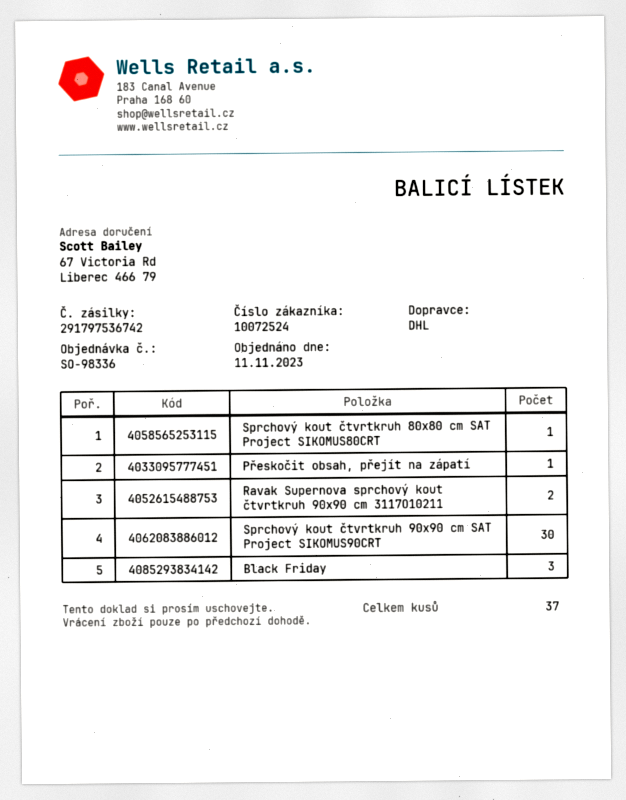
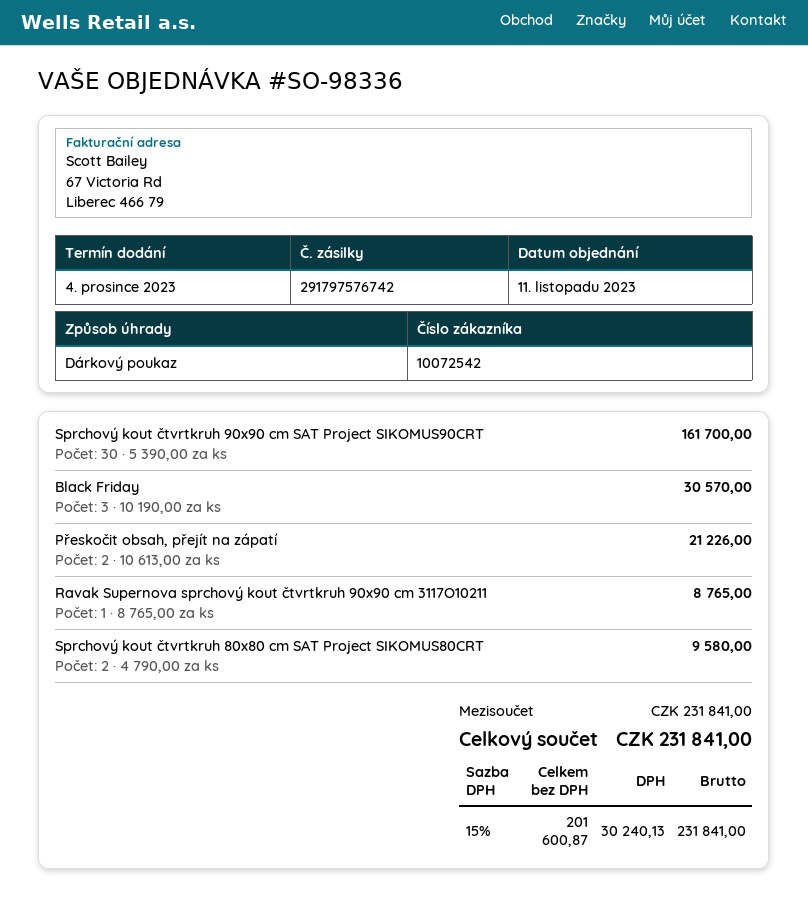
customer number: 10072524 -> 10072542
tracking number: 291797536742 -> 291797576742
Sprchový kout čtvrtkruh 80x80 cm SAT Project SIKOMUS80CRT: 1 -> 2
Přeskočit obsah, přejít na zápatí: 1 -> 2
Ravak Supernova sprchový kout čtvrtkruh 90x90 cm 3117O10211: 2 -> 1

